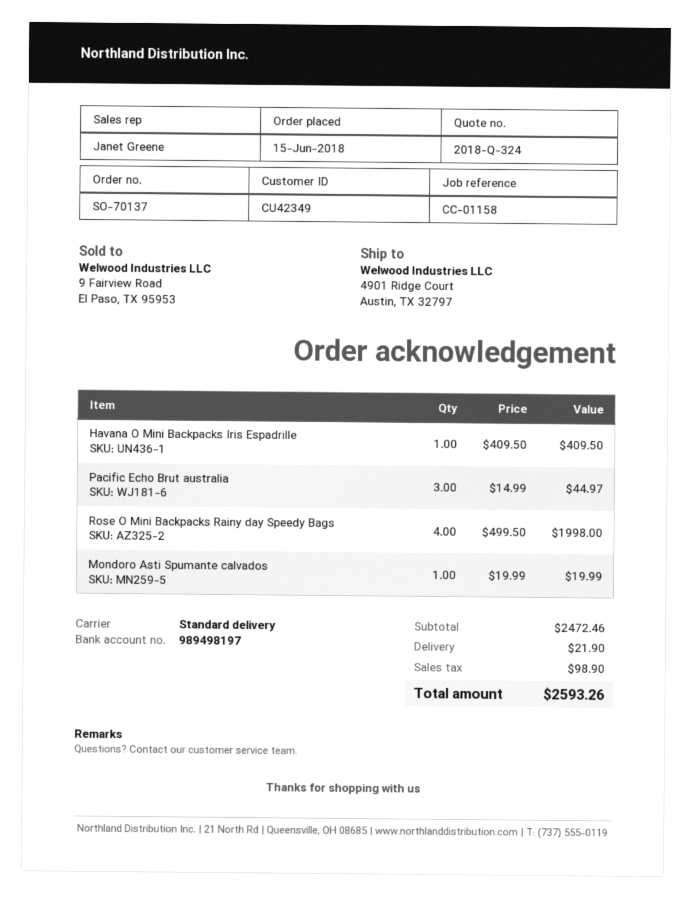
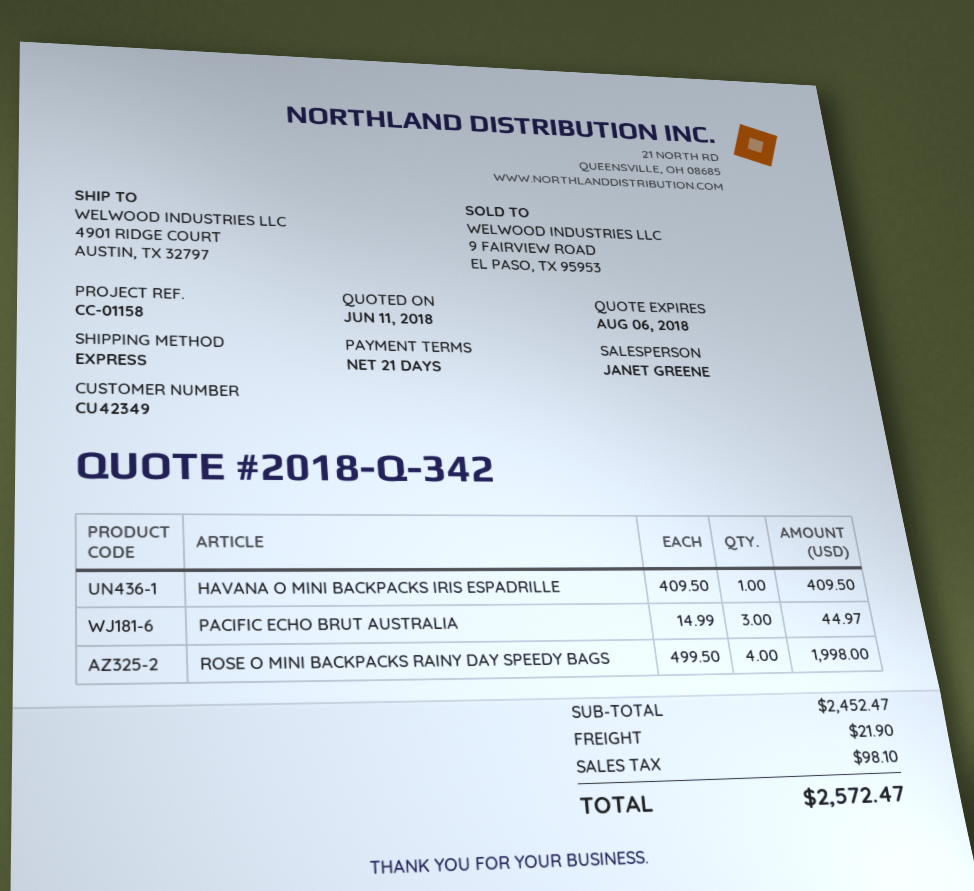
quote number: 2018-Q-324 -> 2018-Q-342
shipping method: standard -> express
Mondoro Asti Spumante calvados: 1 x 19.99 = 19.99 -> none
subtotal: 2472.46 -> 2452.47
tax: 98.90 -> 98.10
total: 2593.26 -> 2572.47

